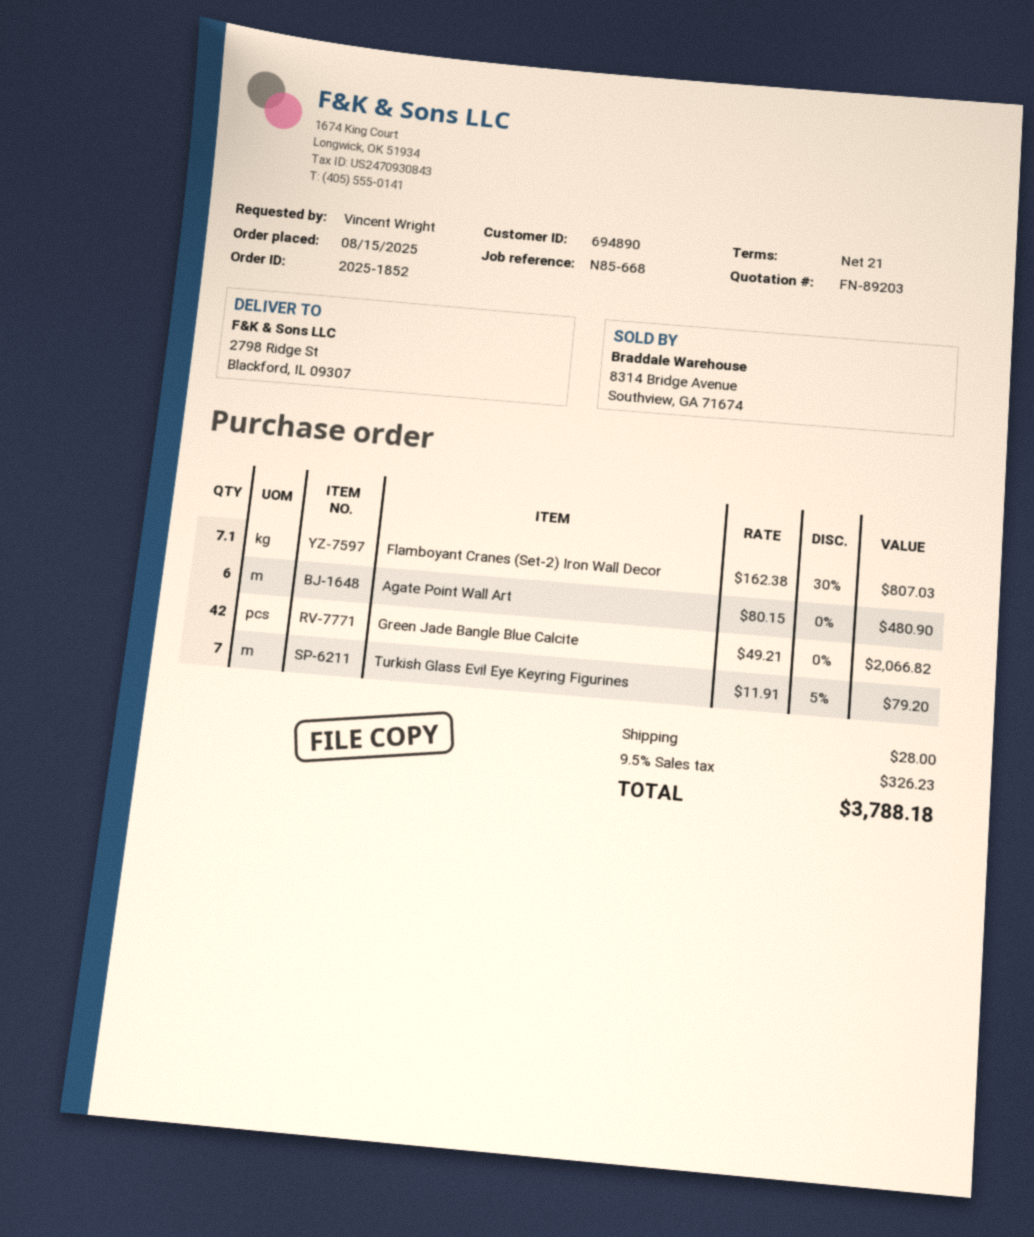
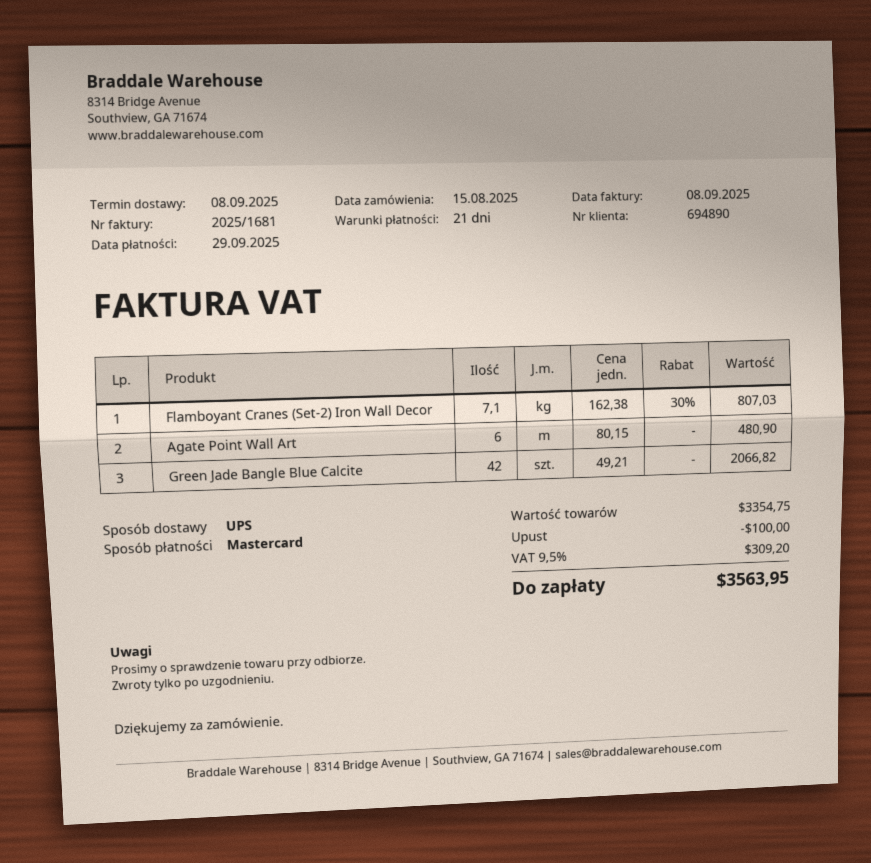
Turkish Glass Evil Eye Keyring Figurines: 7 x 11.91 - 5% = 79.20 -> none
discount: none -> 100.00
shipping: 28.00 -> none
tax: 9.5% = 326.23 -> 9.5% = 309.20
total: 3788.18 -> 3563.95

